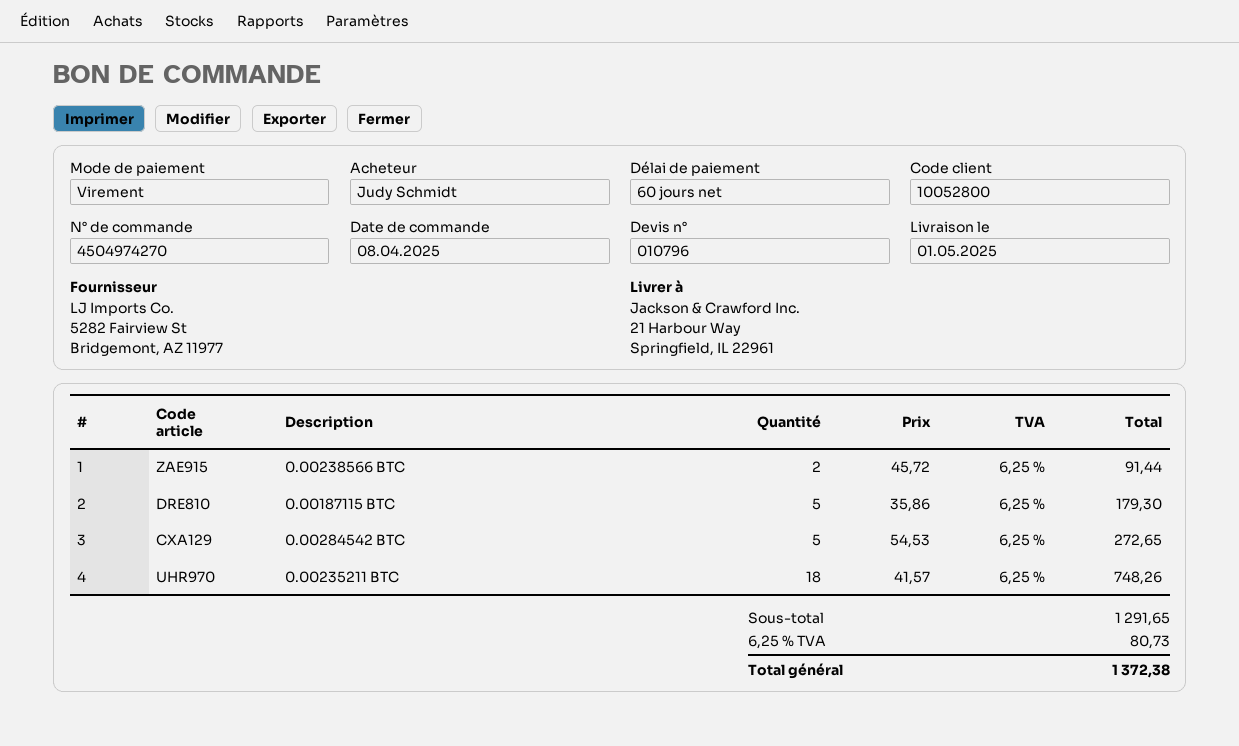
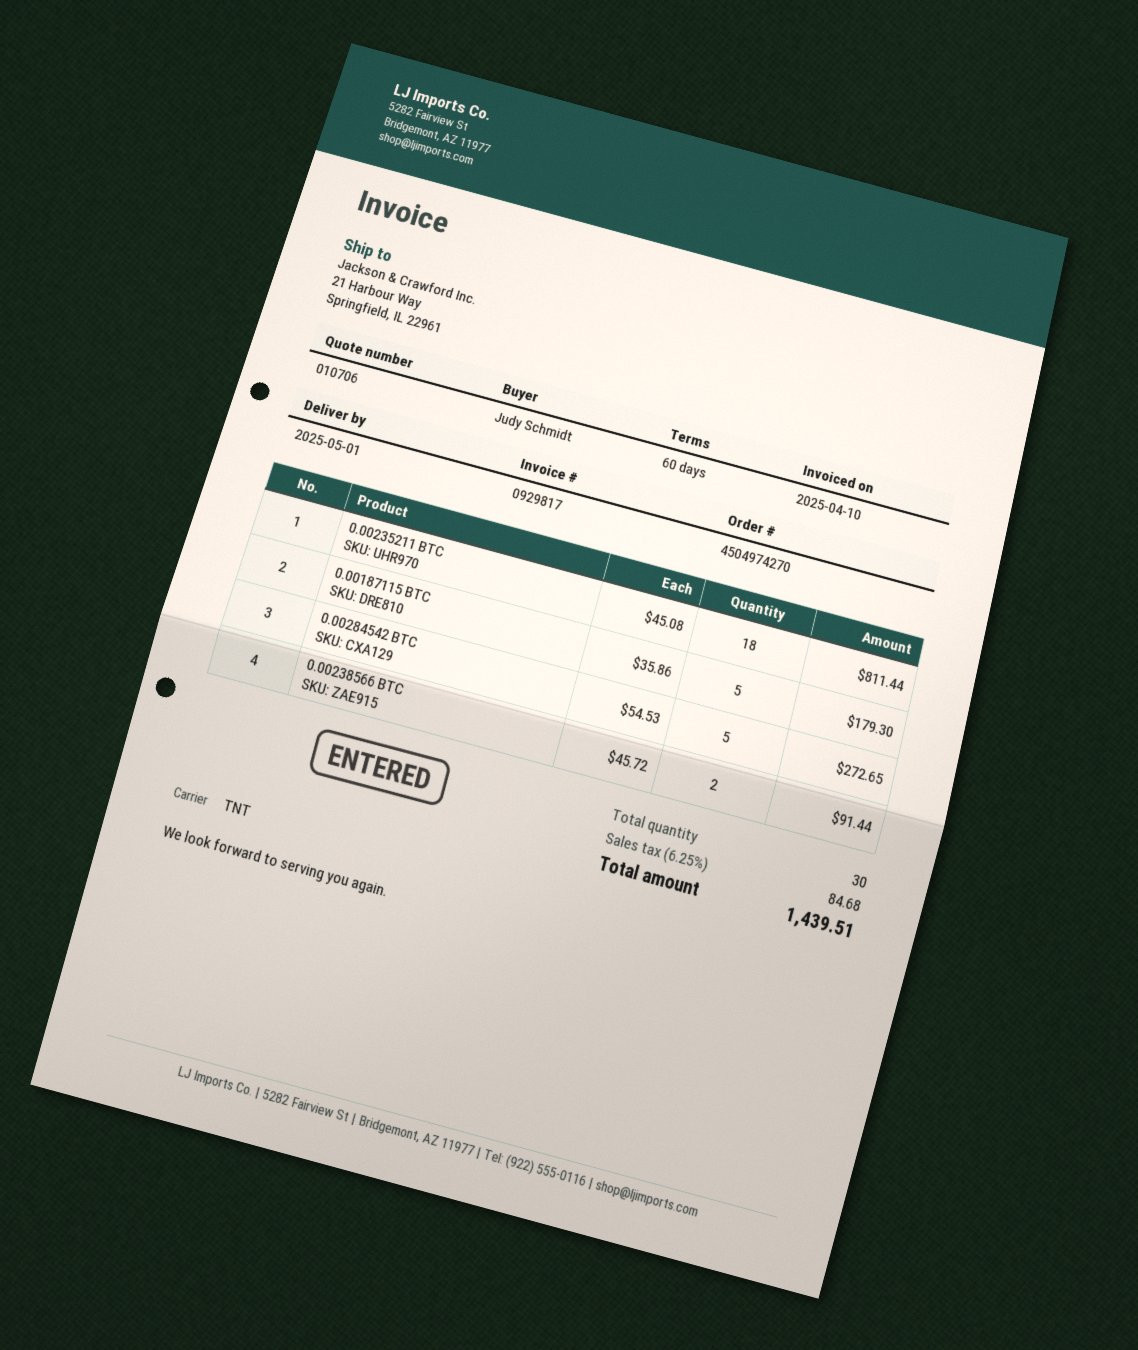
quote number: 010796 -> 010706
0.00235211 BTC: 18 x 41.57 = 748.26 -> 18 x 45.08 = 811.44
tax: 6.25% = 80.73 -> 6.25% = 84.68
total: 1372.38 -> 1439.51

